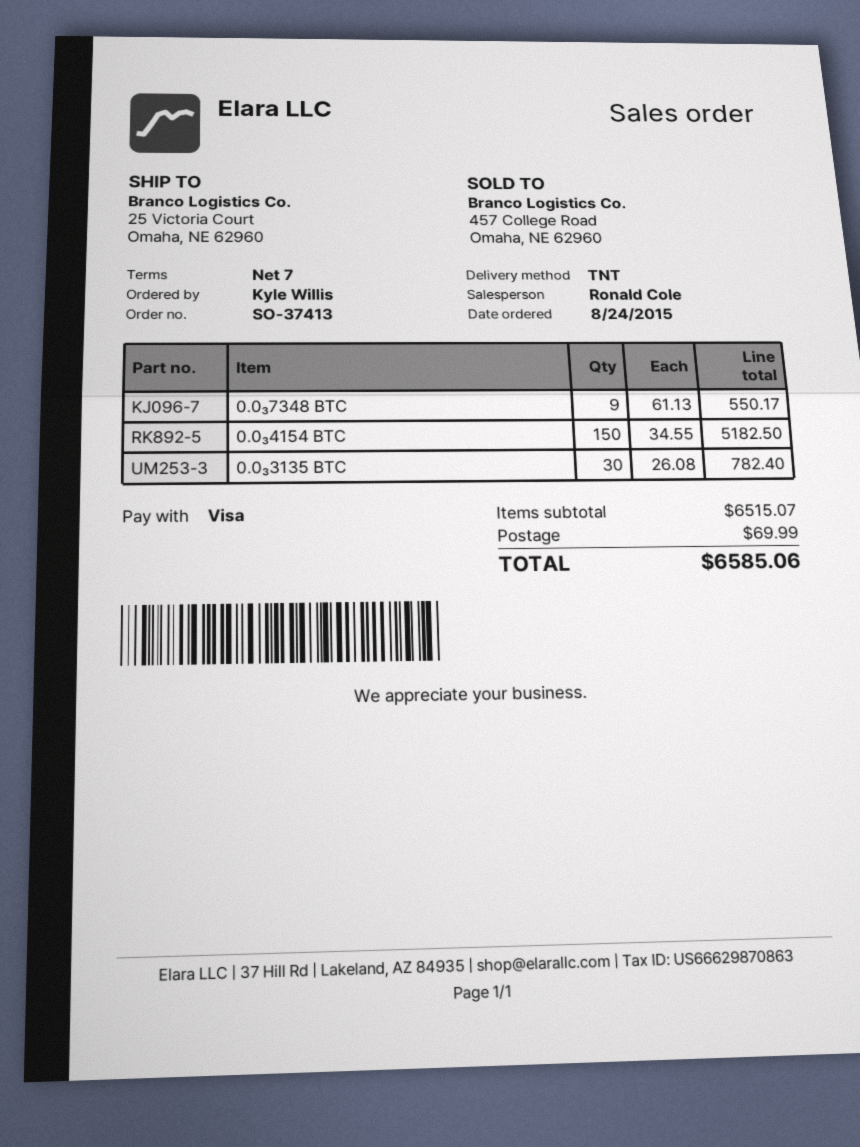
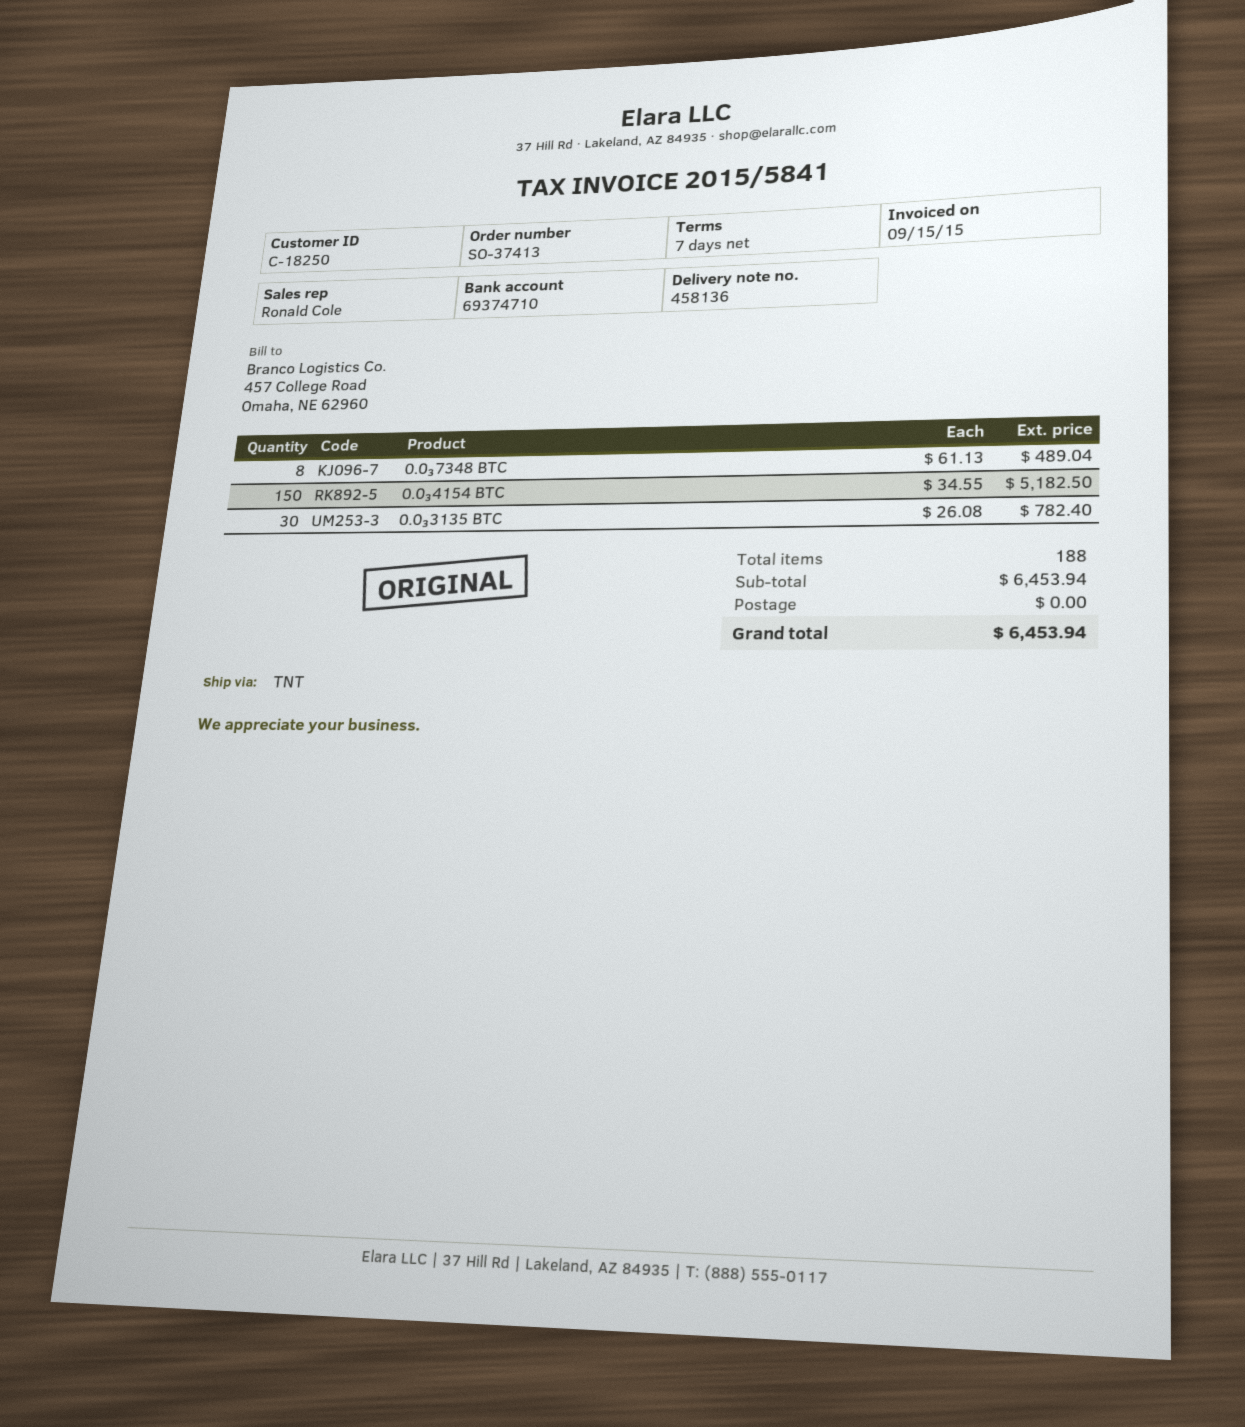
0.0₃7348 BTC: 9 x 61.13 = 550.17 -> 8 x 61.13 = 489.04
subtotal: 6515.07 -> 6453.94
shipping: 69.99 -> 0.00
total: 6585.06 -> 6453.94

